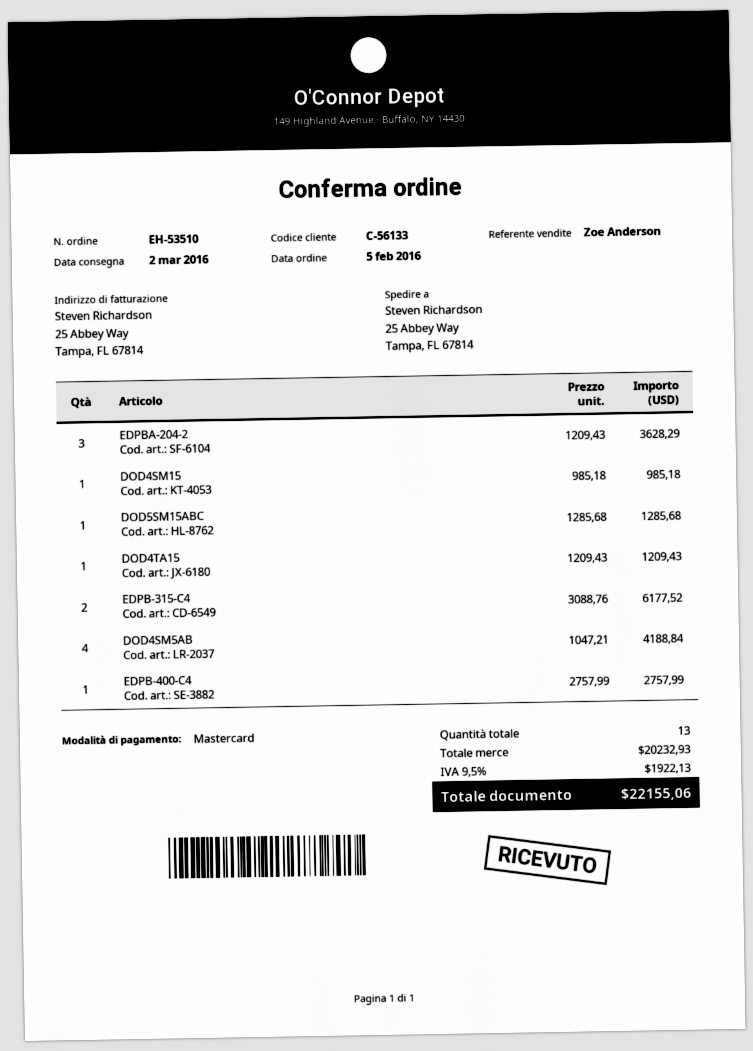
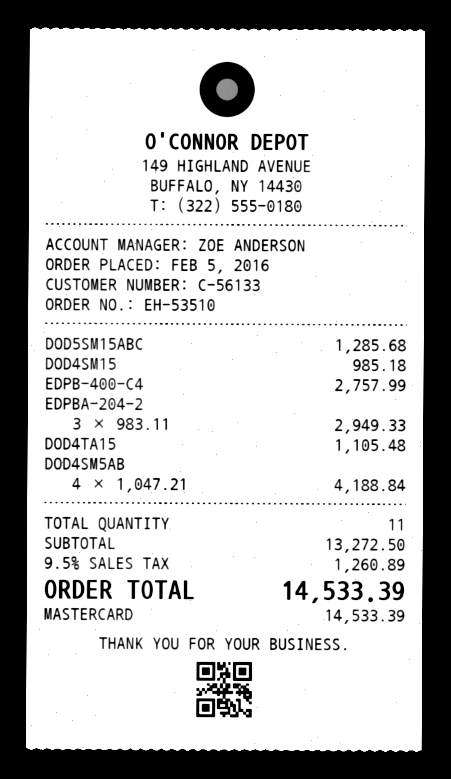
EDPBA-204-2: 3 x 1209.43 = 3628.29 -> 3 x 983.11 = 2949.33
DOD4TA15: 1 x 1209.43 = 1209.43 -> 1 x 1105.48 = 1105.48
EDPB-315-C4: 2 x 3088.76 = 6177.52 -> none
total quantity: 13 -> 11
subtotal: 20232.93 -> 13272.50
tax: 9.5% = 1922.13 -> 9.5% = 1260.89
total: 22155.06 -> 14533.39

